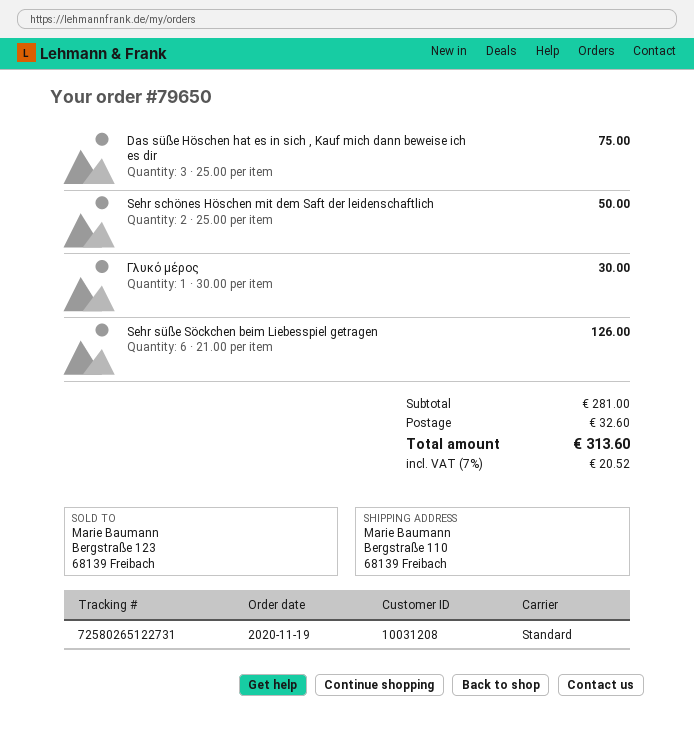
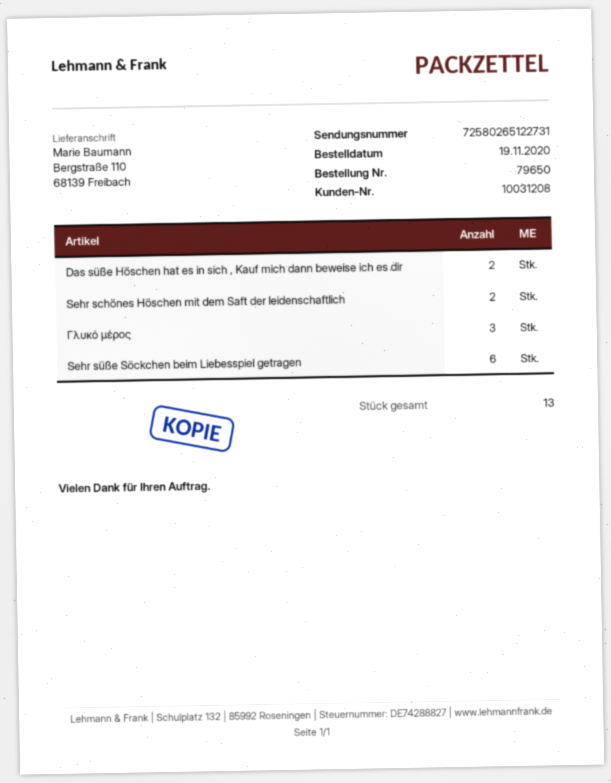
Das süße Höschen hat es in sich , Kauf mich dann beweise ich es dir: 3 -> 2
Γλυκό μέρος: 1 -> 3

